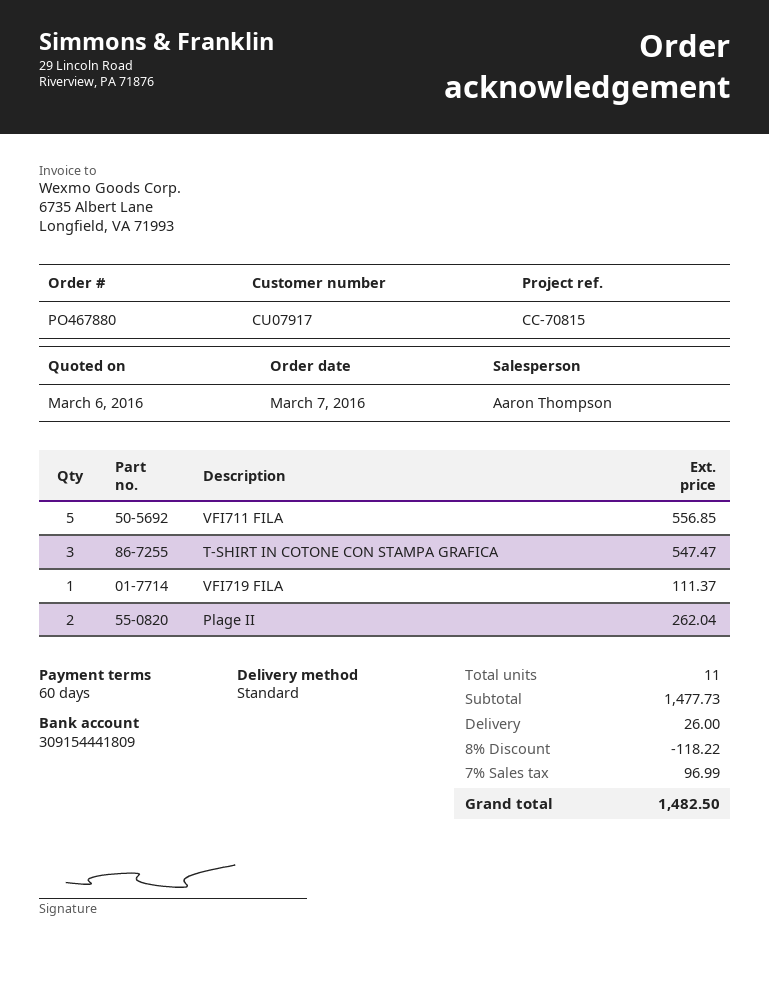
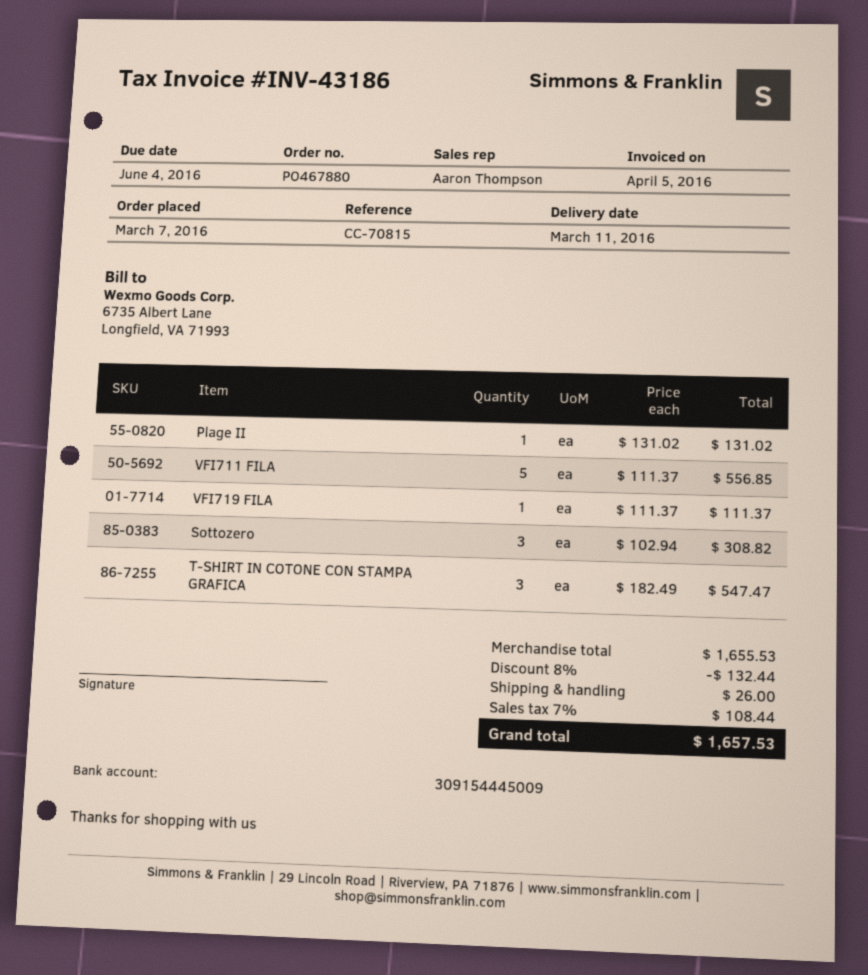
bank account: 309154441809 -> 309154445009
Plage II: 2 for 262.04 -> 1 for 131.02
Sottozero: none -> 3 for 308.82
subtotal: 1477.73 -> 1655.53
discount: 8% = 118.22 -> 8% = 132.44
tax: 7% = 96.99 -> 7% = 108.44
total: 1482.50 -> 1657.53

